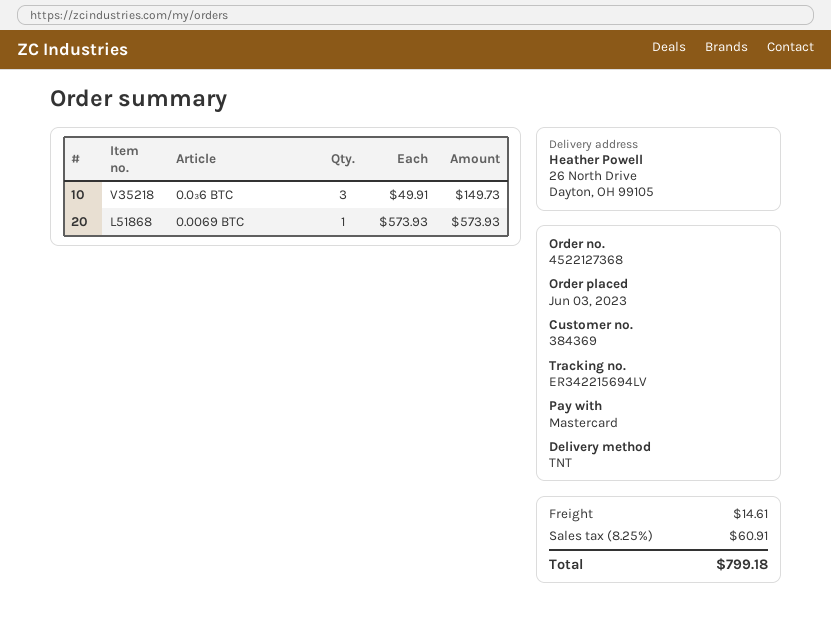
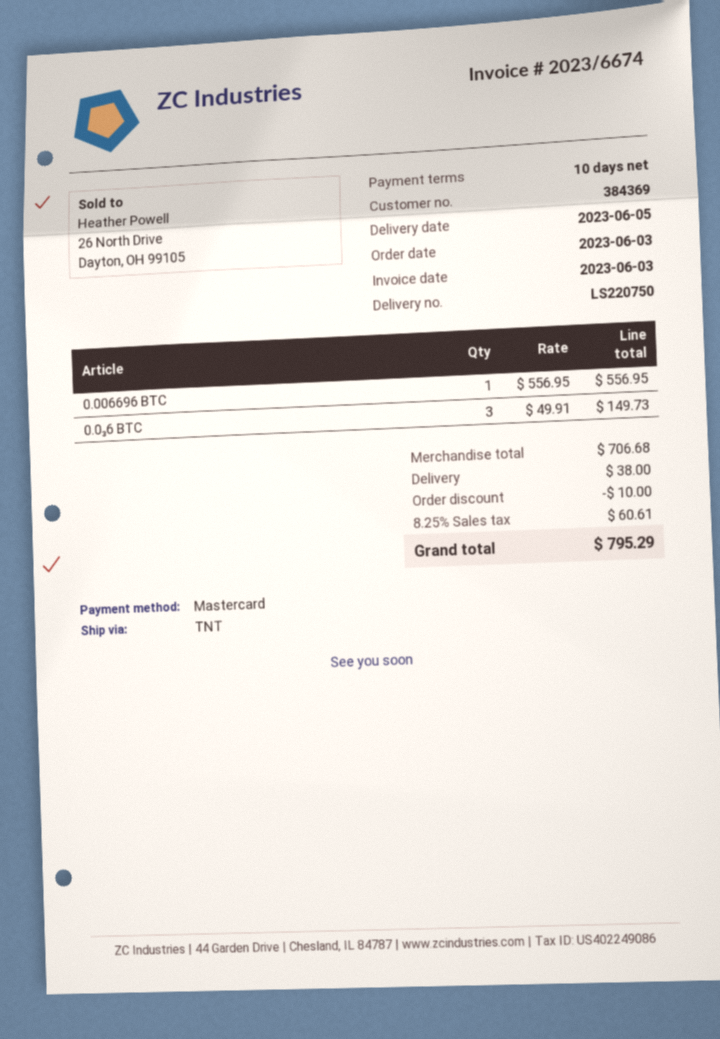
0.0069 BTC: 1 x 573.93 = 573.93 -> none
0.006696 BTC: none -> 1 x 556.95 = 556.95
discount: none -> 10.00
shipping: 14.61 -> 38.00
tax: 8.25% = 60.91 -> 8.25% = 60.61
total: 799.18 -> 795.29

